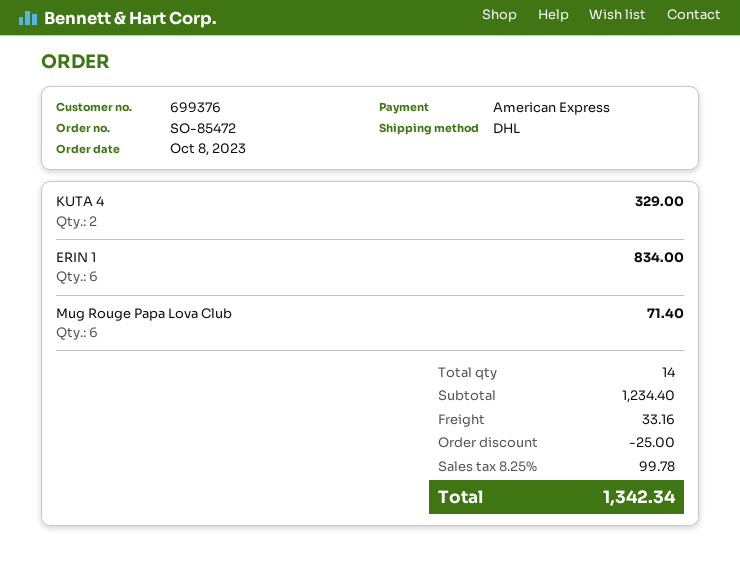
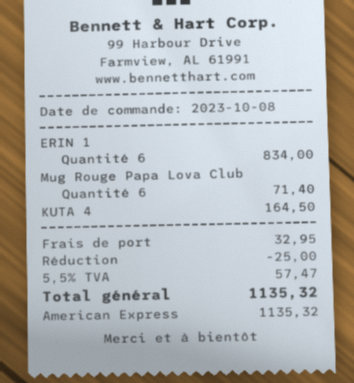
KUTA 4: 2 for 329.00 -> 1 for 164.50
shipping: 33.16 -> 32.95
tax: 8.25% = 99.78 -> 5.5% = 57.47
total: 1342.34 -> 1135.32

